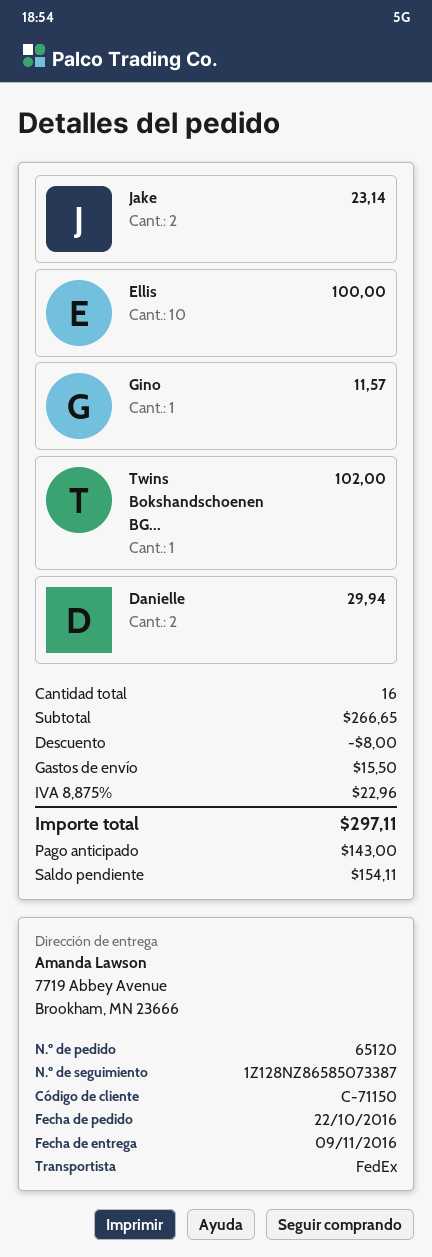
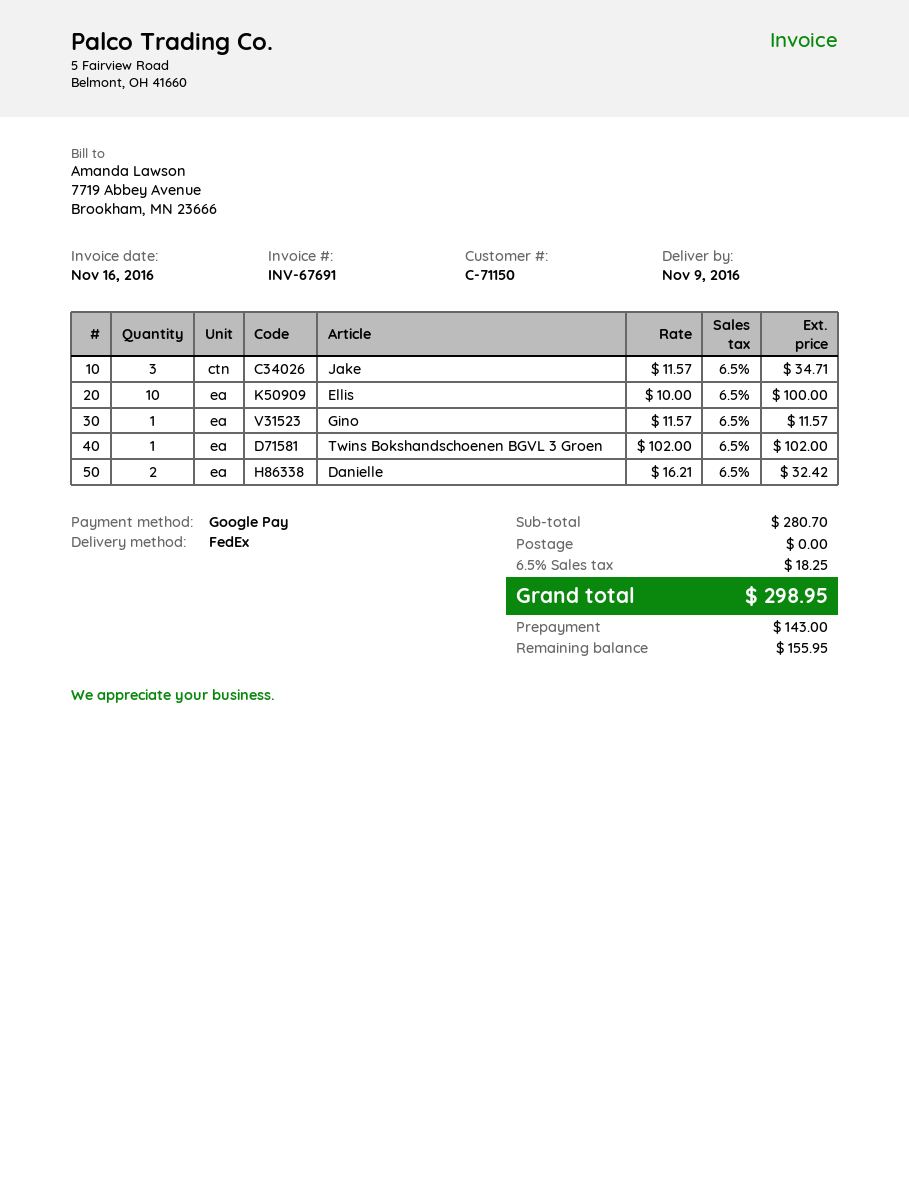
Jake: 2 for 23.14 -> 3 for 34.71
Danielle: 2 for 29.94 -> 2 for 32.42
subtotal: 266.65 -> 280.70
discount: 8.00 -> none
shipping: 15.50 -> 0.00
tax: 8.875% = 22.96 -> 6.5% = 18.25
total: 297.11 -> 298.95
balance: 154.11 -> 155.95

